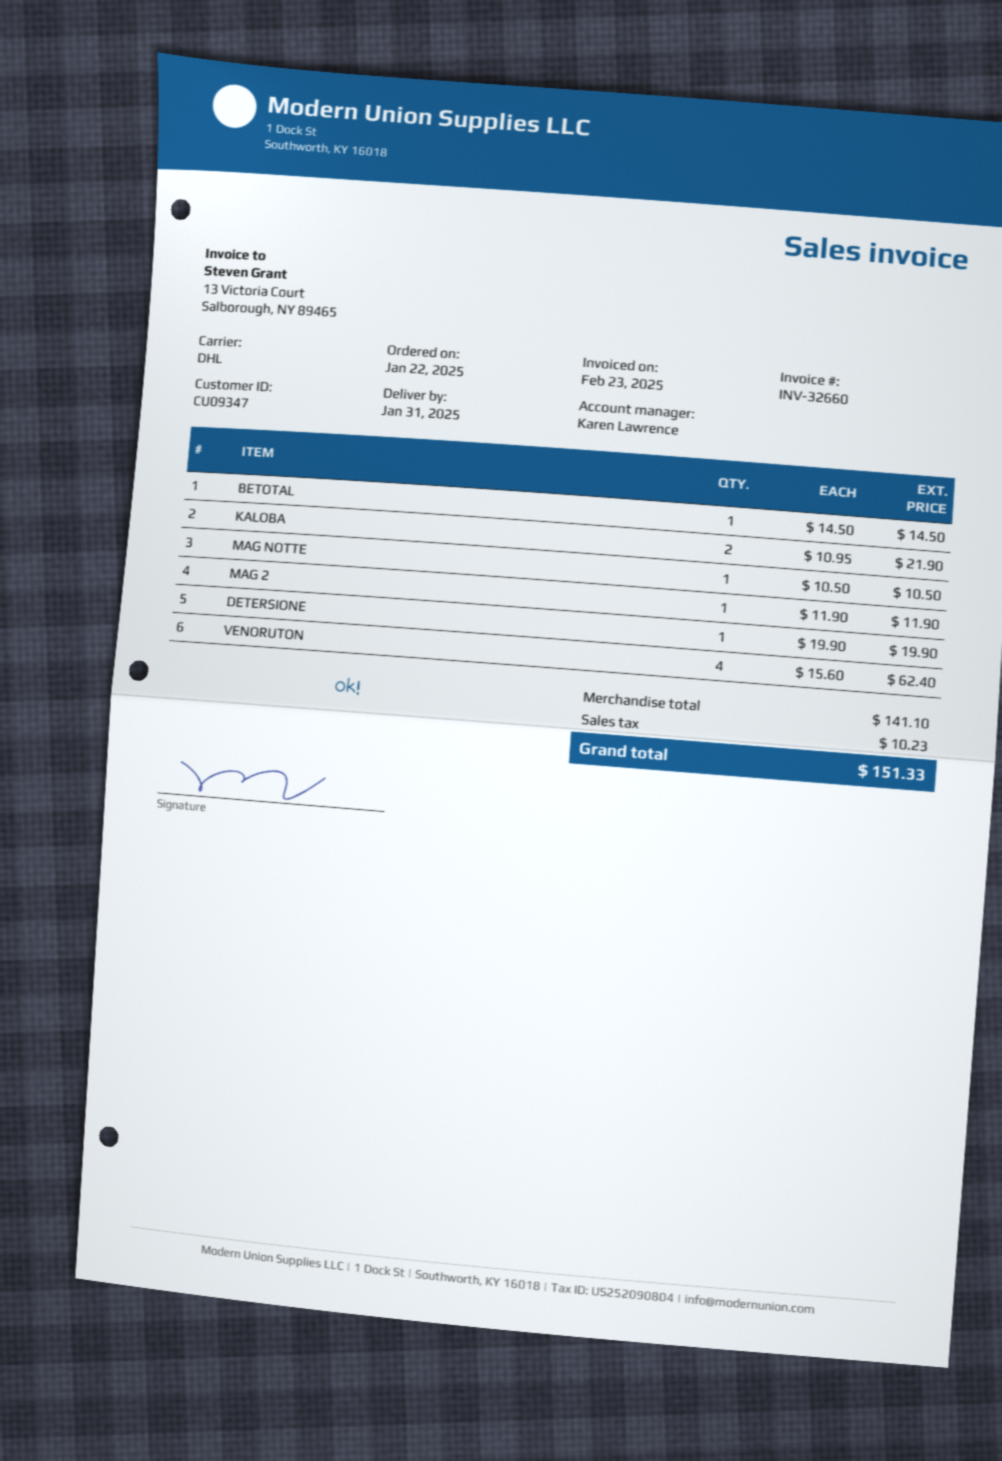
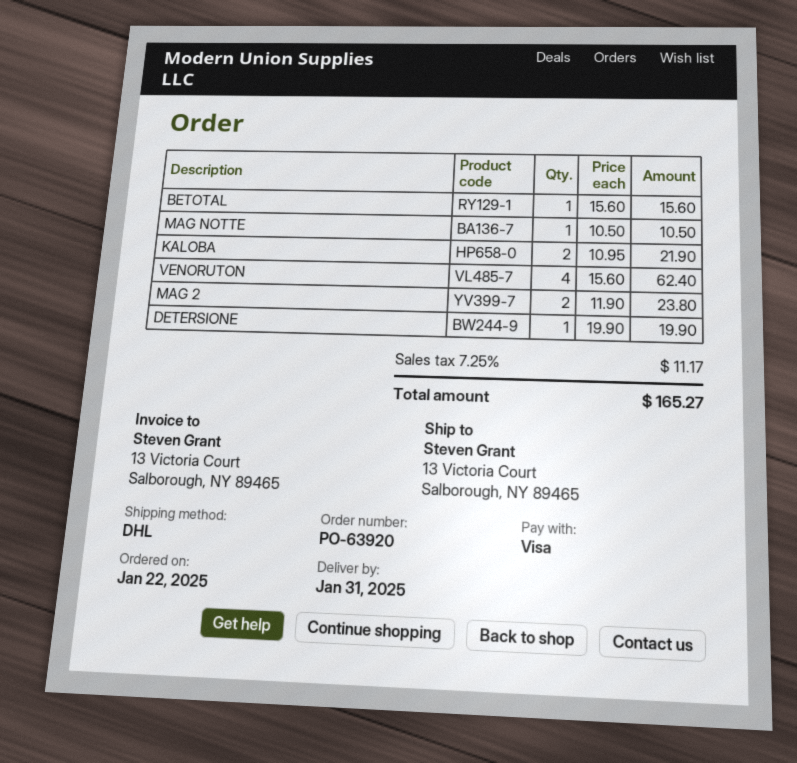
BETOTAL: 1 x 14.50 = 14.50 -> 1 x 15.60 = 15.60
MAG 2: 1 x 11.90 = 11.90 -> 2 x 11.90 = 23.80
tax: 10.23 -> 11.17
total: 151.33 -> 165.27

